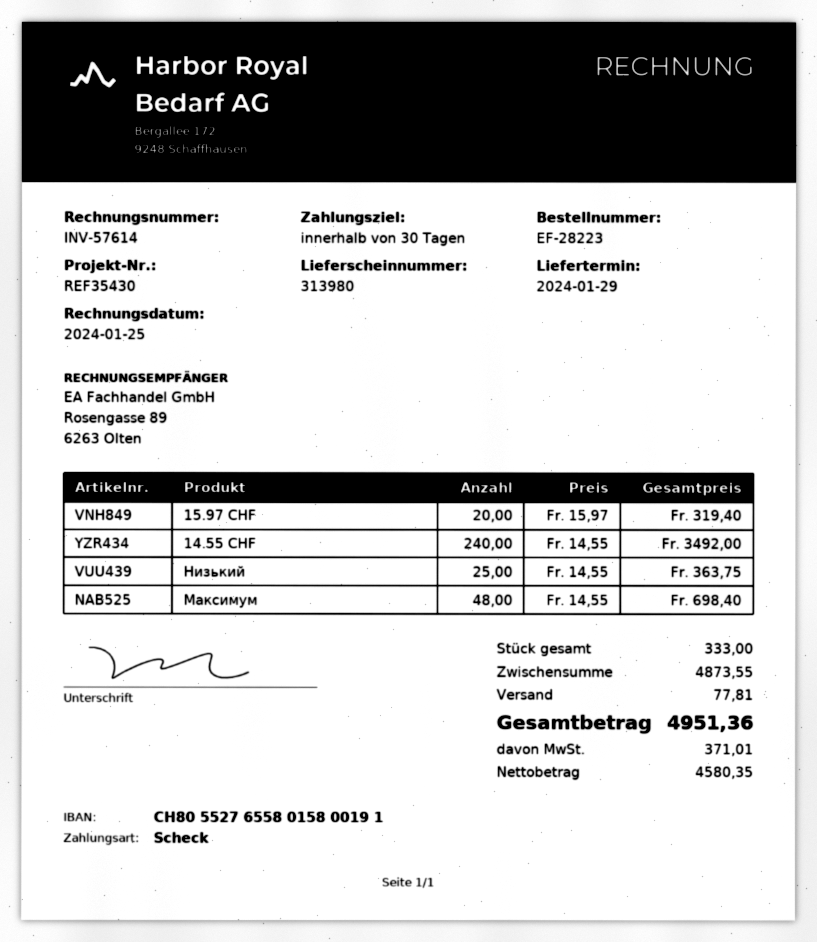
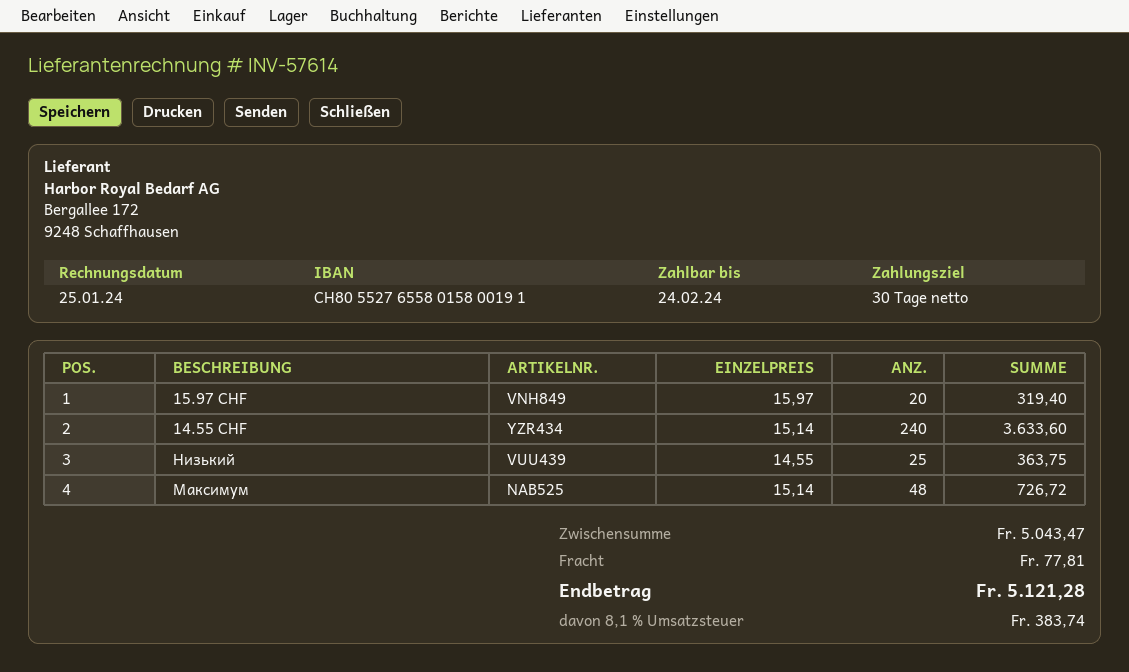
14.55 CHF: 240 x 14.55 = 3492.00 -> 240 x 15.14 = 3633.60
Максимум: 48 x 14.55 = 698.40 -> 48 x 15.14 = 726.72
subtotal: 4873.55 -> 5043.47
tax: 371.01 -> 383.74
total: 4951.36 -> 5121.28

